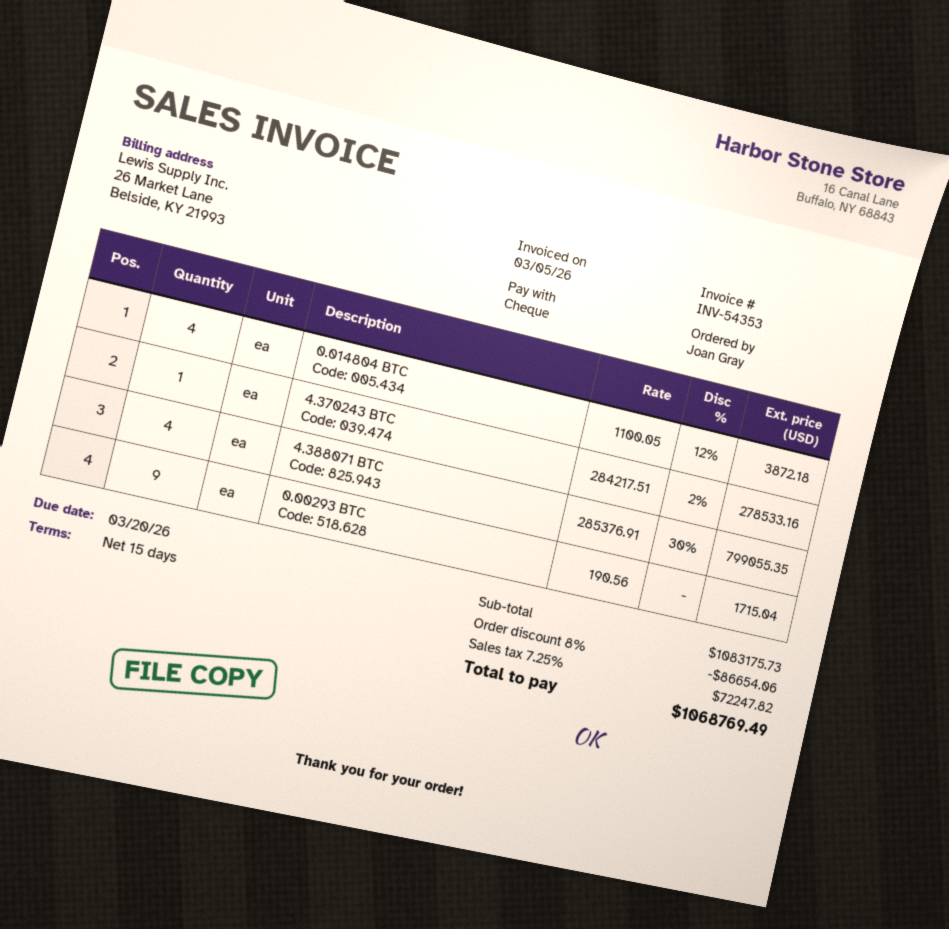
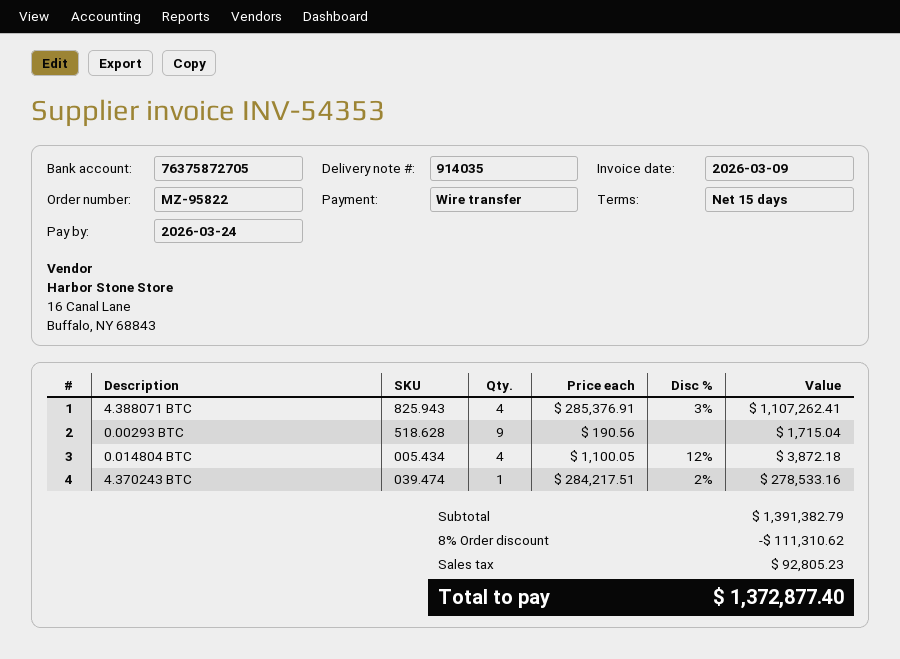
invoice date: 2026-03-05 -> 2026-03-09
due date: 2026-03-20 -> 2026-03-24
payment method: cheque -> bank transfer
4.388071 BTC: 4 x 285376.91 - 30% = 799055.35 -> 4 x 285376.91 - 3% = 1107262.41
subtotal: 1083175.73 -> 1391382.79
discount: 8% = 86654.06 -> 8% = 111310.62
tax: 72247.82 -> 92805.23
total: 1068769.49 -> 1372877.40

